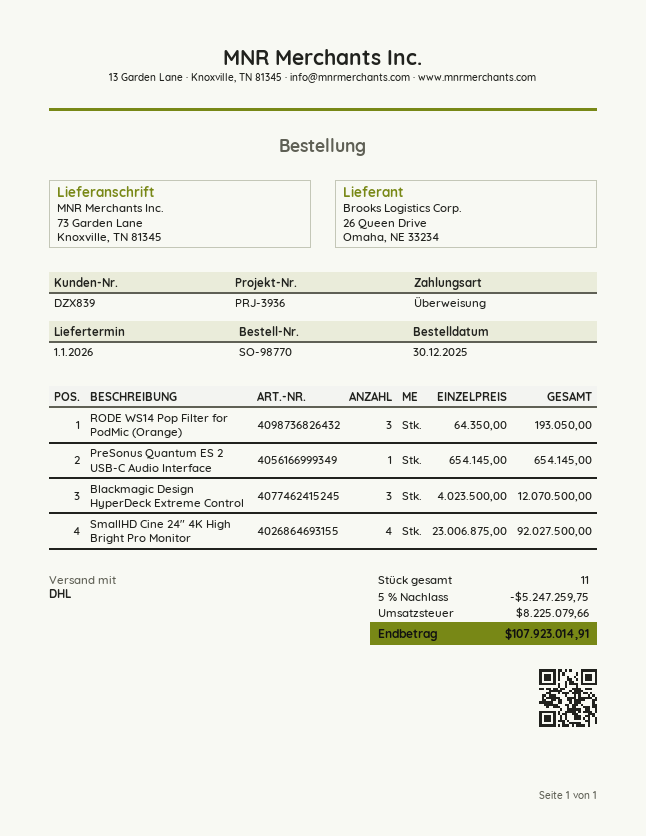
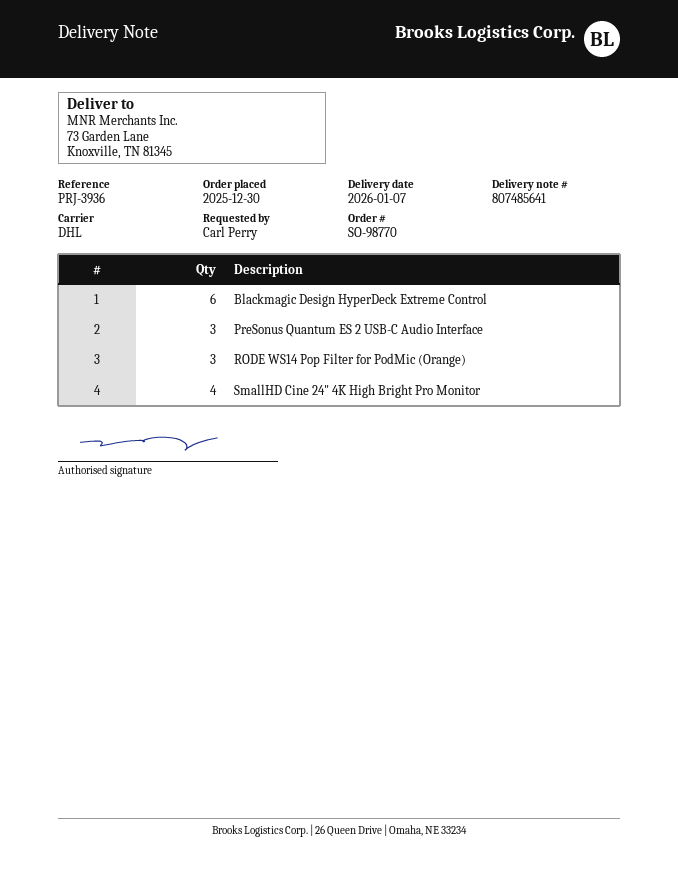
delivery date: 2026-01-01 -> 2026-01-07
PreSonus Quantum ES 2 USB-C Audio Interface: 1 -> 3
Blackmagic Design HyperDeck Extreme Control: 3 -> 6

